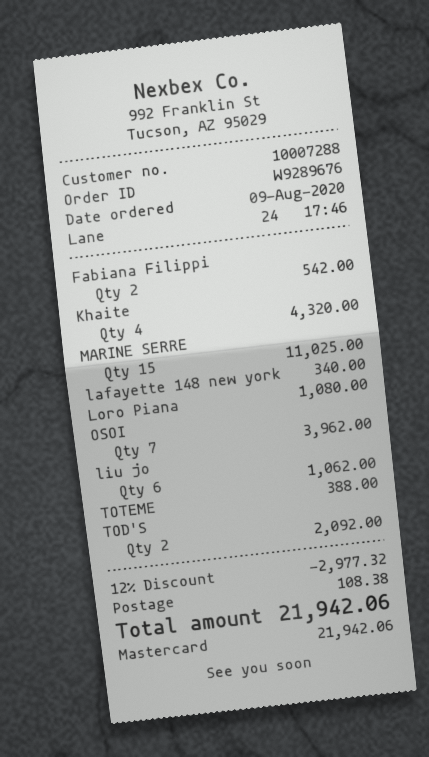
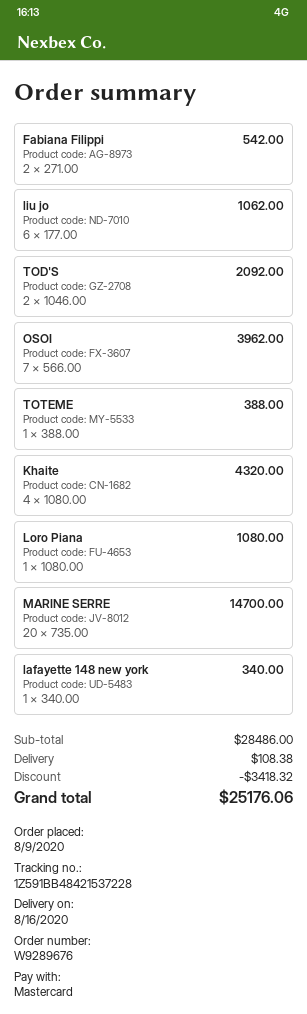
MARINE SERRE: 15 for 11025.00 -> 20 for 14700.00
discount: 2977.32 -> 3418.32
total: 21942.06 -> 25176.06

